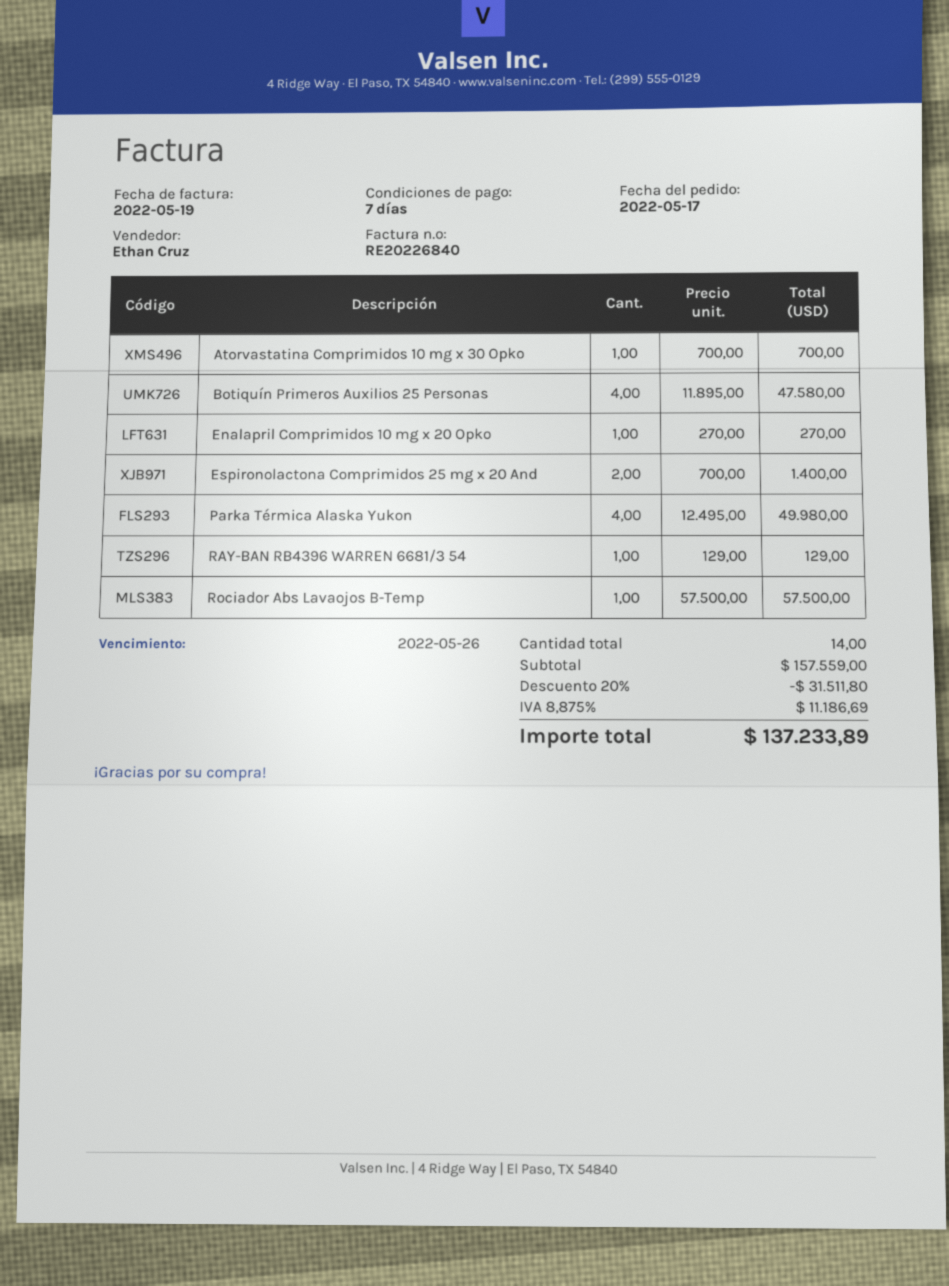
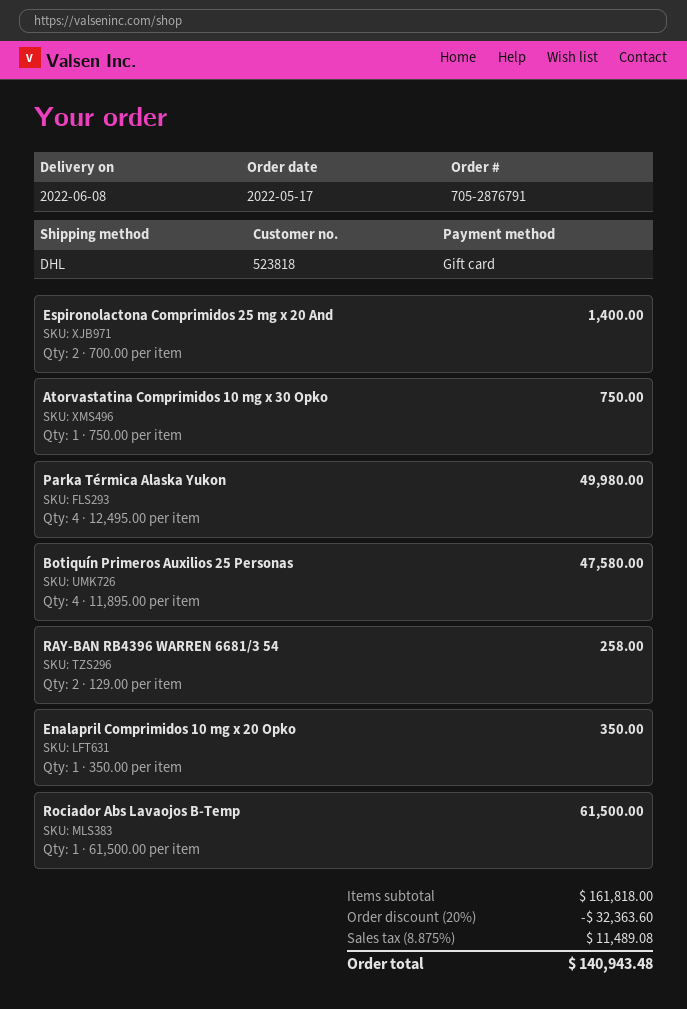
Atorvastatina Comprimidos 10 mg x 30 Opko: 1 x 700.00 = 700.00 -> 1 x 750.00 = 750.00
Enalapril Comprimidos 10 mg x 20 Opko: 1 x 270.00 = 270.00 -> 1 x 350.00 = 350.00
RAY-BAN RB4396 WARREN 6681/3 54: 1 x 129.00 = 129.00 -> 2 x 129.00 = 258.00
Rociador Abs Lavaojos B-Temp: 1 x 57500.00 = 57500.00 -> 1 x 61500.00 = 61500.00
subtotal: 157559.00 -> 161818.00
discount: 20% = 31511.80 -> 20% = 32363.60
tax: 8.875% = 11186.69 -> 8.875% = 11489.08
total: 137233.89 -> 140943.48

